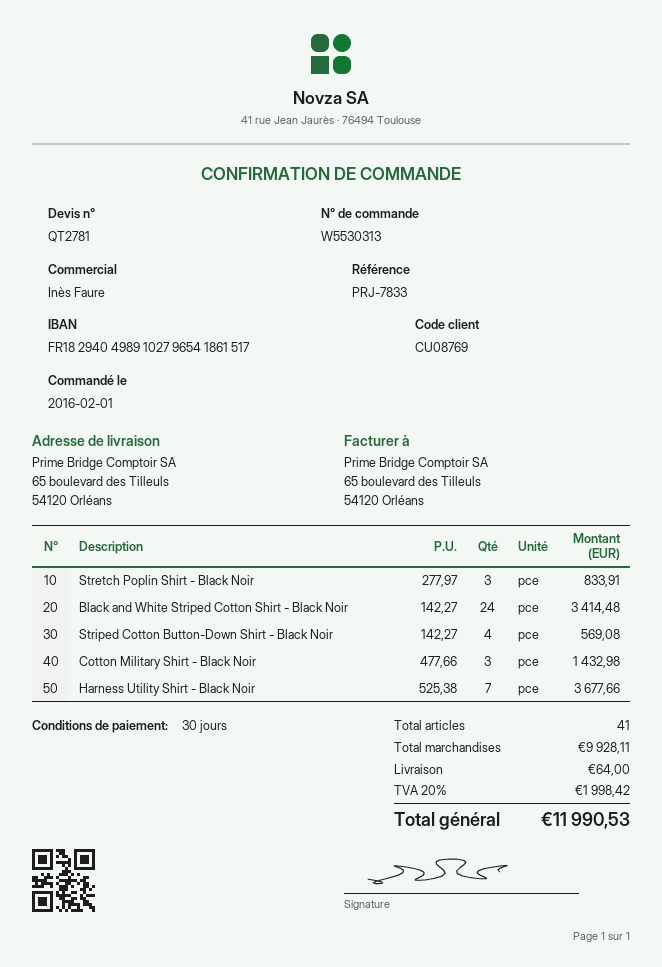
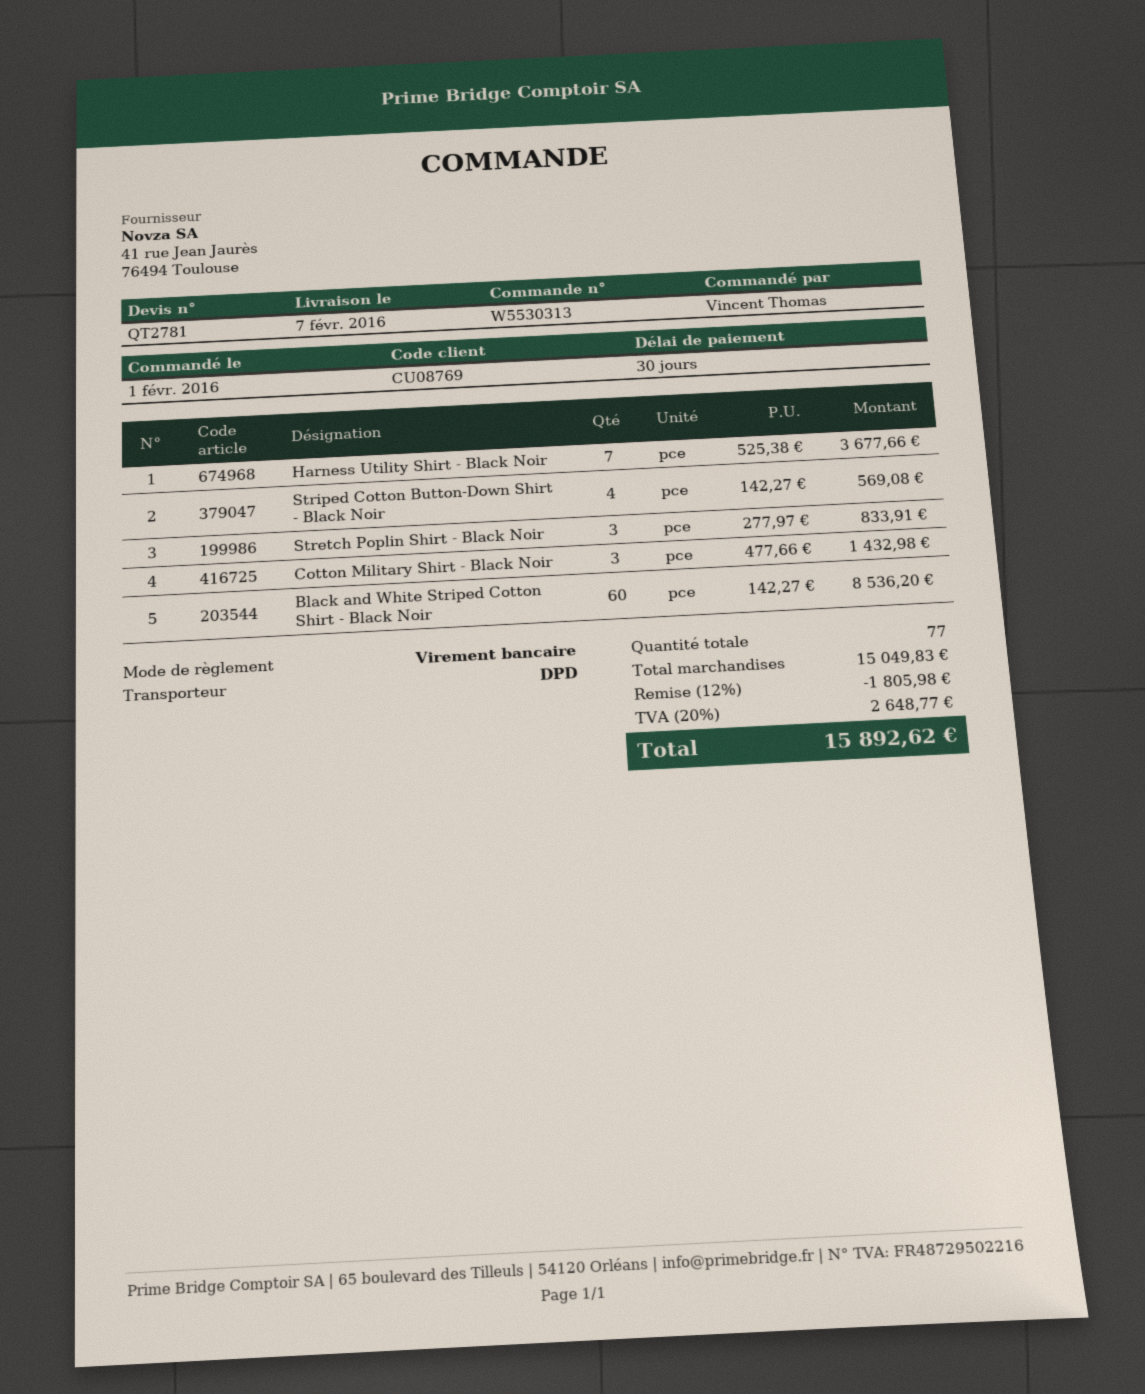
Black and White Striped Cotton Shirt - Black Noir: 24 x 142.27 = 3414.48 -> 60 x 142.27 = 8536.20
total quantity: 41 -> 77
subtotal: 9928.11 -> 15049.83
discount: none -> 12% = 1805.98
shipping: 64.00 -> none
tax: 20% = 1998.42 -> 20% = 2648.77
total: 11990.53 -> 15892.62

